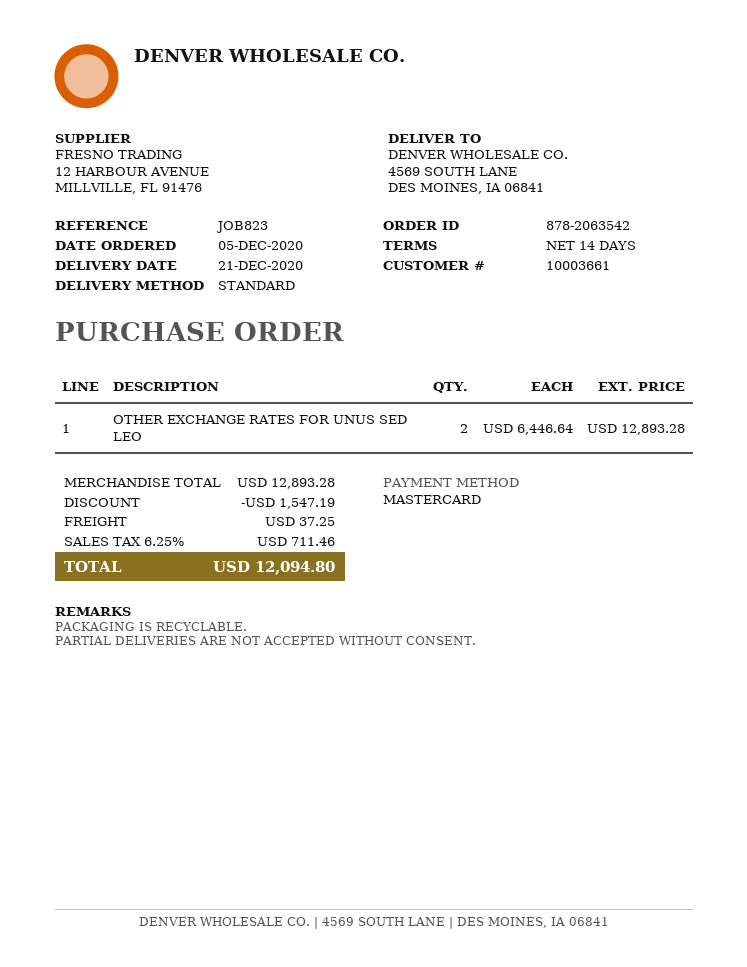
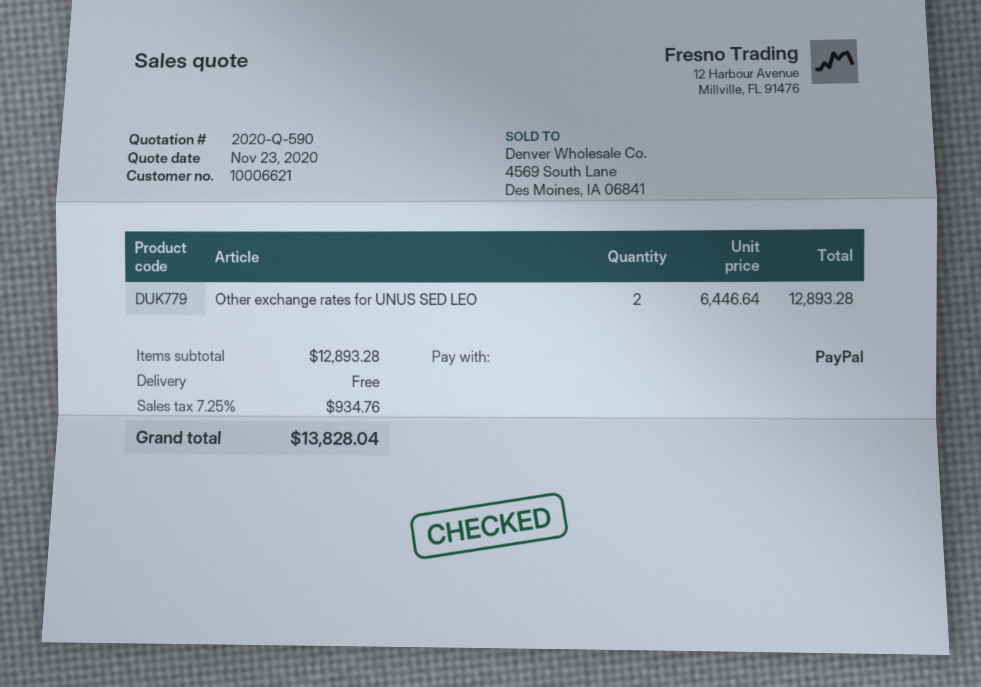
customer number: 10003661 -> 10006621
payment method: Mastercard -> PayPal
discount: 1547.19 -> none
shipping: 37.25 -> 0.00
tax: 6.25% = 711.46 -> 7.25% = 934.76
total: 12094.80 -> 13828.04

